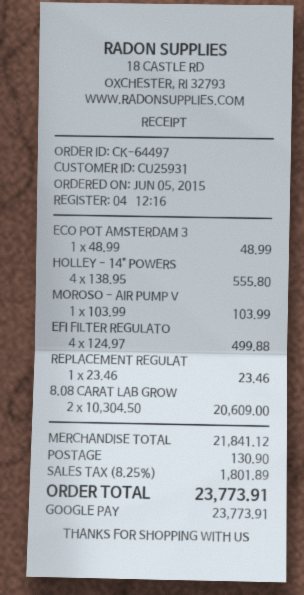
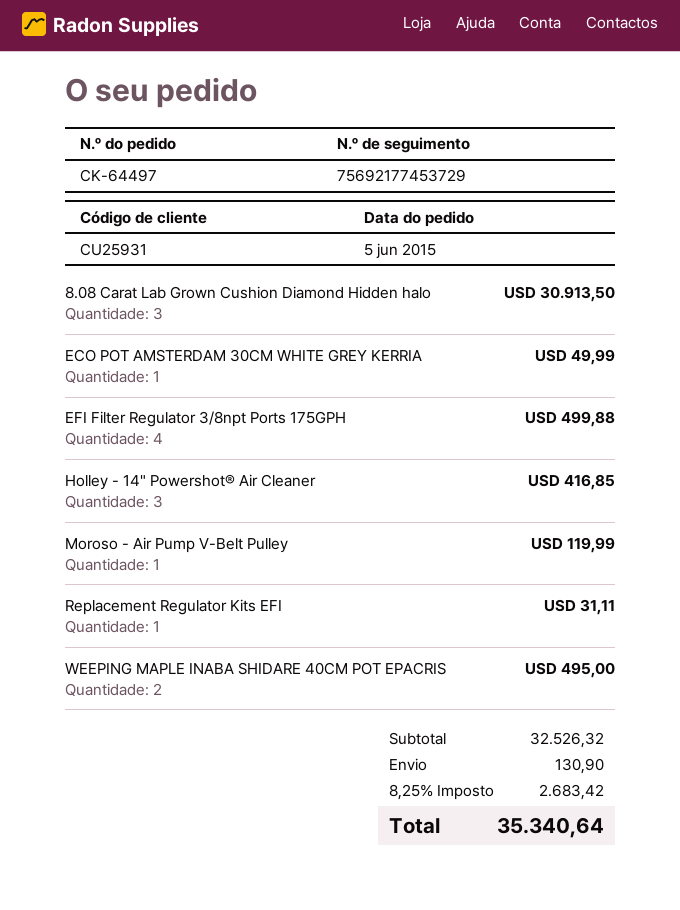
ECO POT AMSTERDAM 3: 1 for 48.99 -> 1 for 49.99
HOLLEY - 14" POWERS: 4 for 555.80 -> 3 for 416.85
MOROSO - AIR PUMP V: 1 for 103.99 -> 1 for 119.99
REPLACEMENT REGULAT: 1 for 23.46 -> 1 for 31.11
8.08 CARAT LAB GROW: 2 for 20609.00 -> 3 for 30913.50
WEEPING MAPLE INABA SHIDARE 40CM POT EPACRIS: none -> 2 for 495.00
subtotal: 21841.12 -> 32526.32
tax: 8.25% = 1801.89 -> 8.25% = 2683.42
total: 23773.91 -> 35340.64

